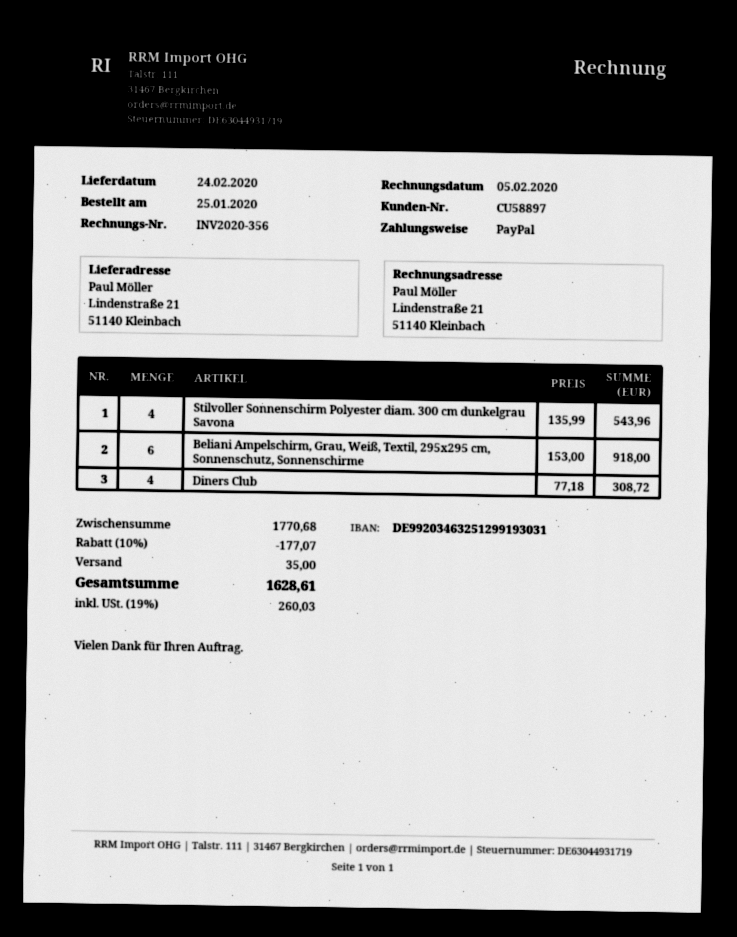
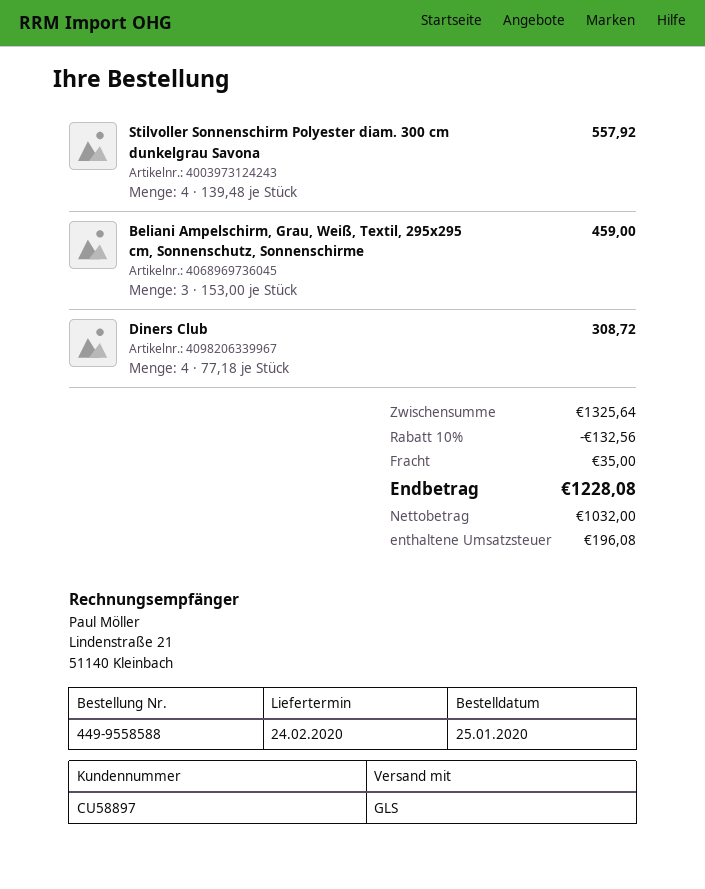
Stilvoller Sonnenschirm Polyester diam. 300 cm dunkelgrau Savona: 4 x 135.99 = 543.96 -> 4 x 139.48 = 557.92
Beliani Ampelschirm, Grau, Weiß, Textil, 295x295 cm, Sonnenschutz, Sonnenschirme: 6 x 153.00 = 918.00 -> 3 x 153.00 = 459.00
subtotal: 1770.68 -> 1325.64
discount: 10% = 177.07 -> 10% = 132.56
tax: 260.03 -> 196.08
total: 1628.61 -> 1228.08

